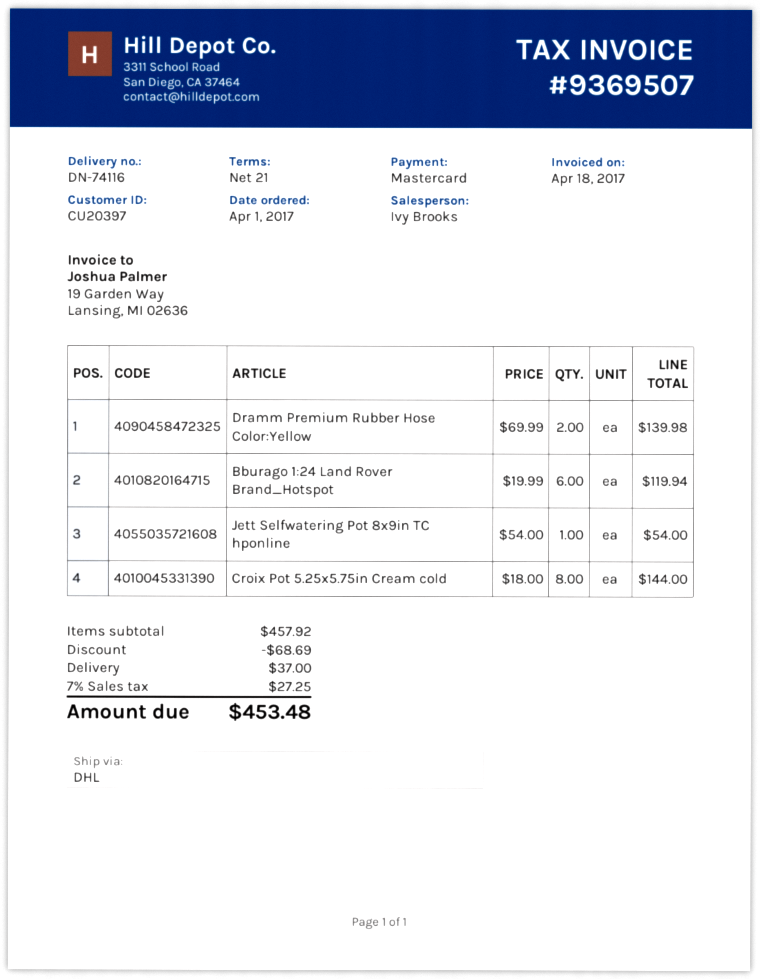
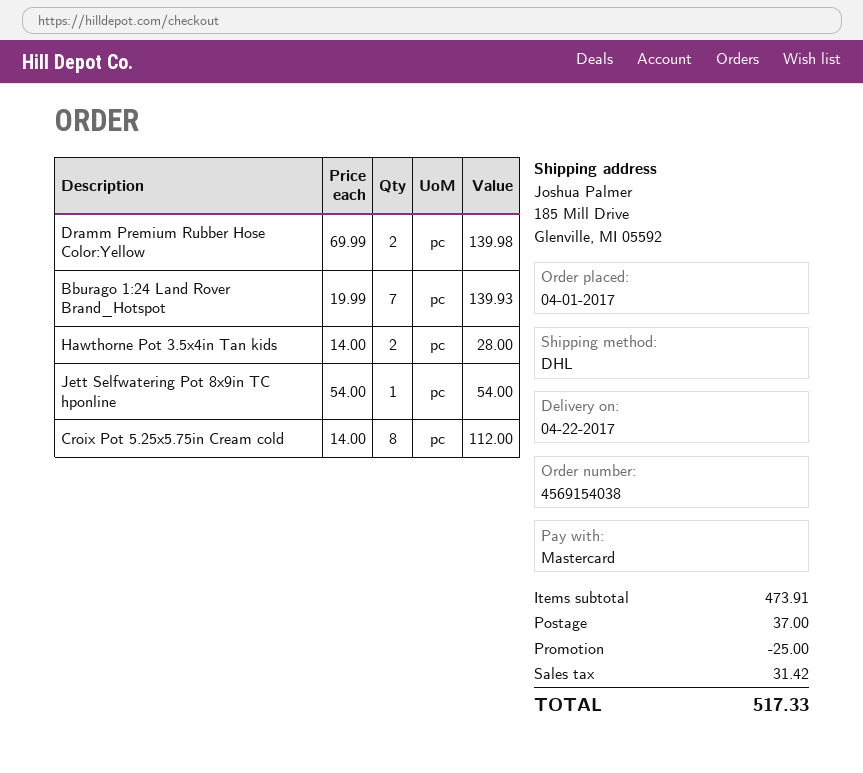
Bburago 1:24 Land Rover Brand_Hotspot: 6 x 19.99 = 119.94 -> 7 x 19.99 = 139.93
Croix Pot 5.25x5.75in Cream cold: 8 x 18.00 = 144.00 -> 8 x 14.00 = 112.00
Hawthorne Pot 3.5x4in Tan kids: none -> 2 x 14.00 = 28.00
subtotal: 457.92 -> 473.91
discount: 68.69 -> 25.00
tax: 27.25 -> 31.42
total: 453.48 -> 517.33

